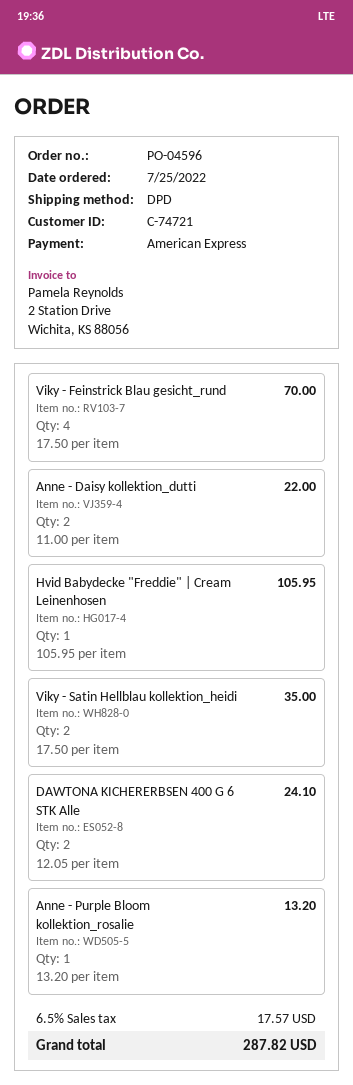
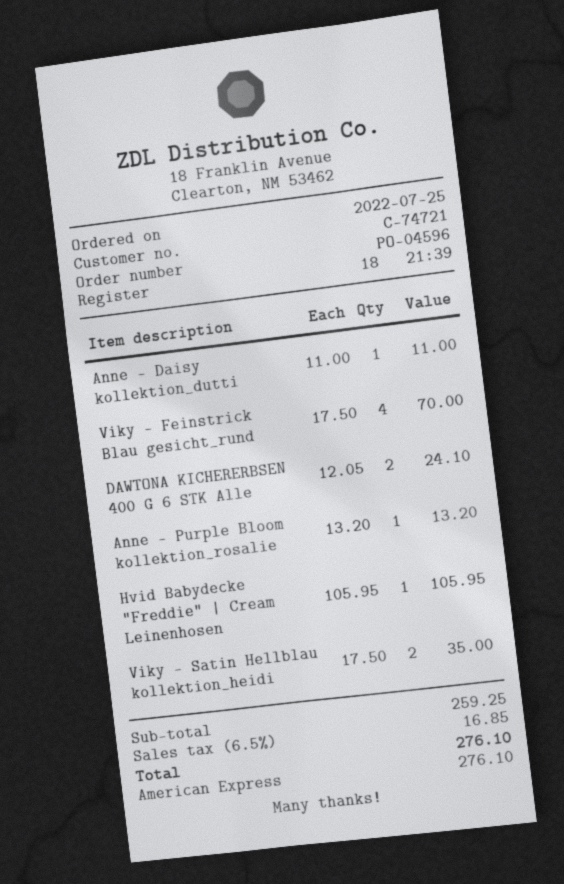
Anne - Daisy kollektion_dutti: 2 x 11.00 = 22.00 -> 1 x 11.00 = 11.00
tax: 6.5% = 17.57 -> 6.5% = 16.85
total: 287.82 -> 276.10

